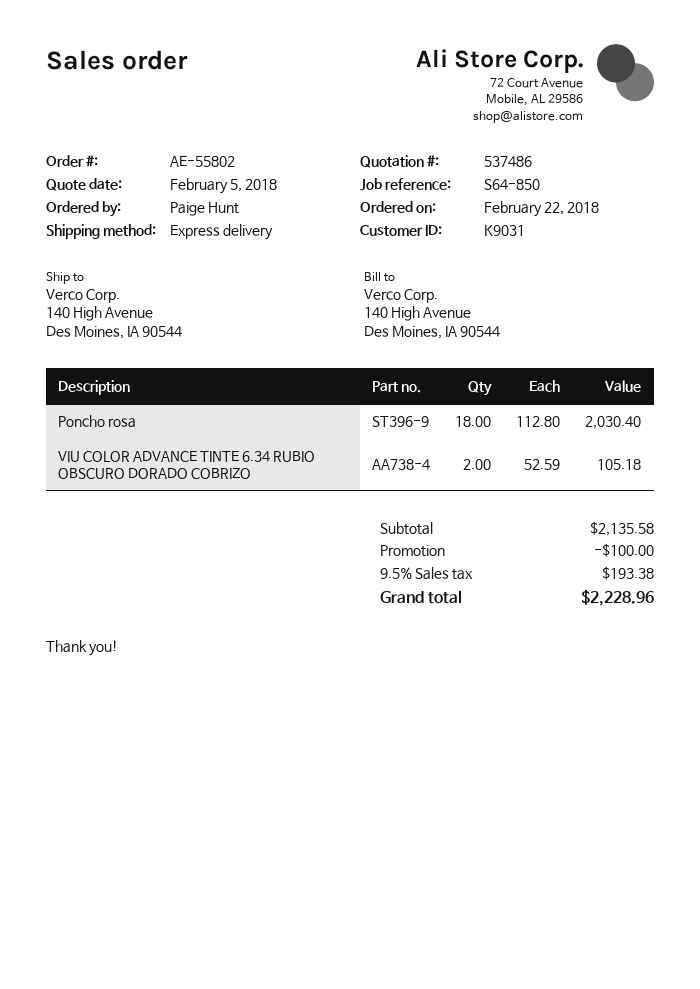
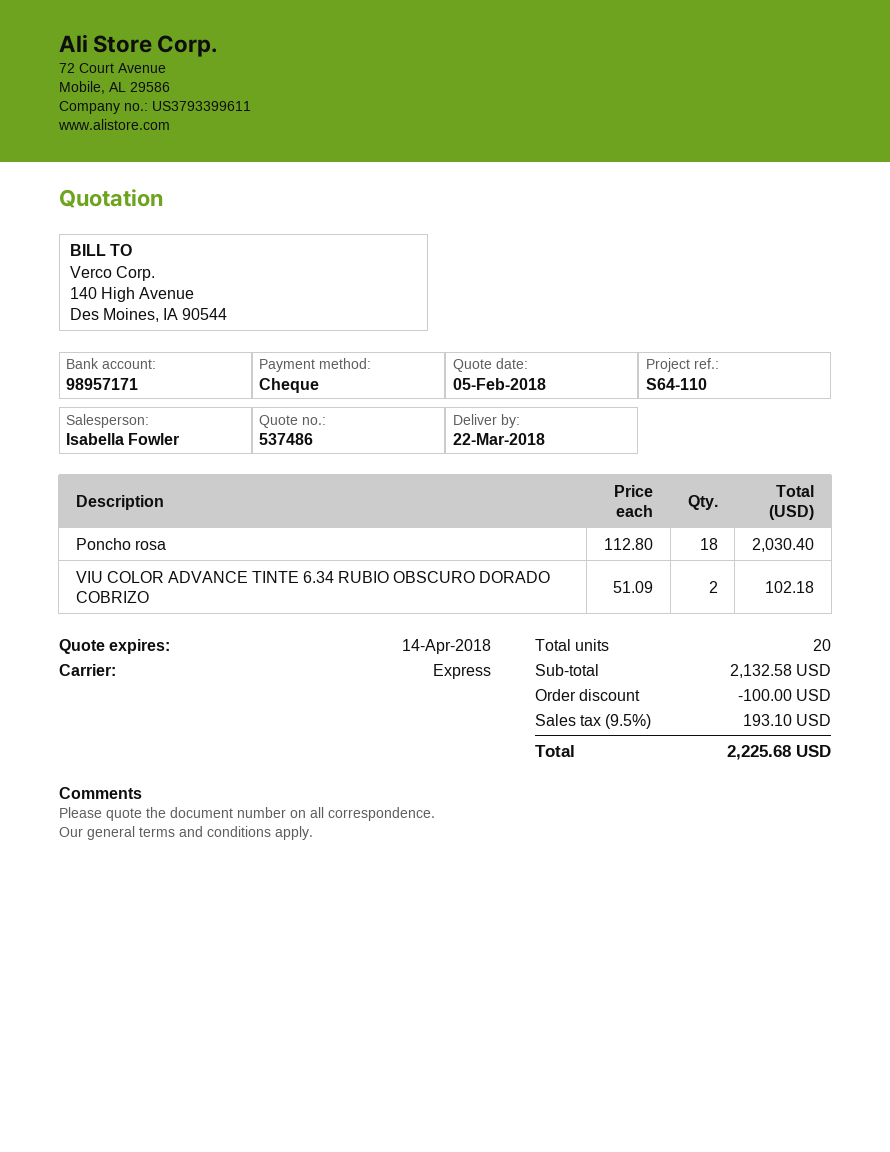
reference: S64-850 -> S64-110
VIU COLOR ADVANCE TINTE 6.34 RUBIO OBSCURO DORADO COBRIZO: 2 x 52.59 = 105.18 -> 2 x 51.09 = 102.18
subtotal: 2135.58 -> 2132.58
tax: 9.5% = 193.38 -> 9.5% = 193.10
total: 2228.96 -> 2225.68

